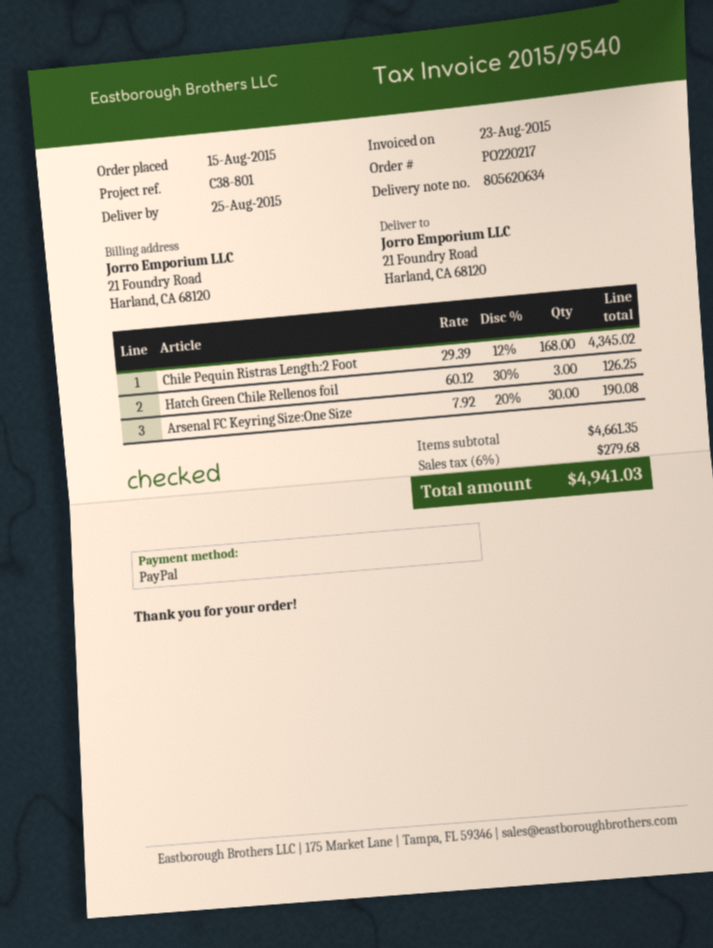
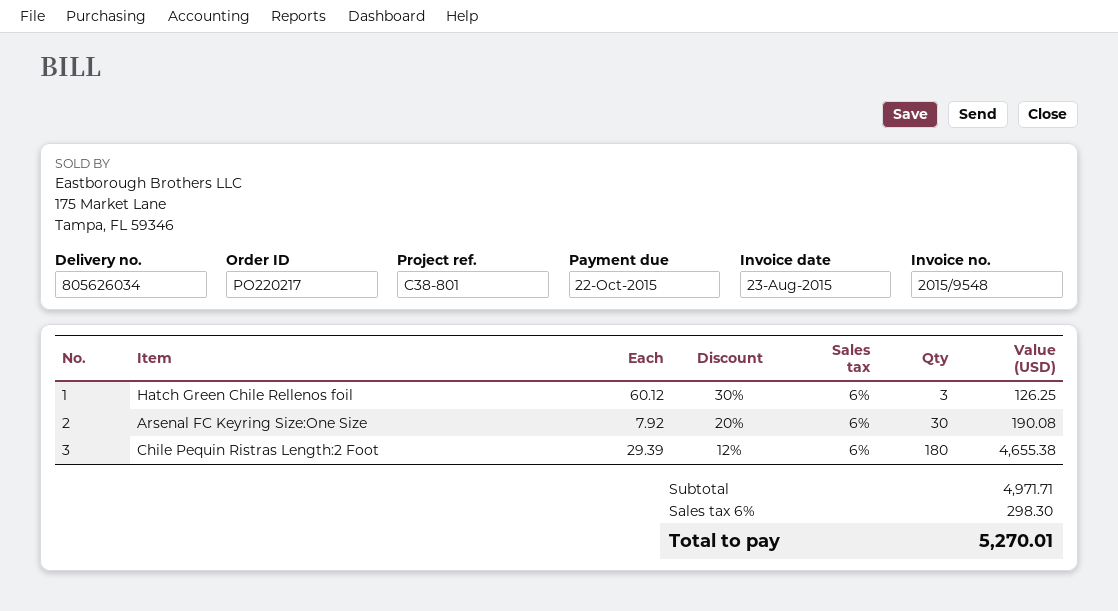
delivery note number: 805620634 -> 805626034
invoice number: 2015/9540 -> 2015/9548
Chile Pequin Ristras Length:2 Foot: 168 x 29.39 - 12% = 4345.02 -> 180 x 29.39 - 12% = 4655.38
subtotal: 4661.35 -> 4971.71
tax: 6% = 279.68 -> 6% = 298.30
total: 4941.03 -> 5270.01

